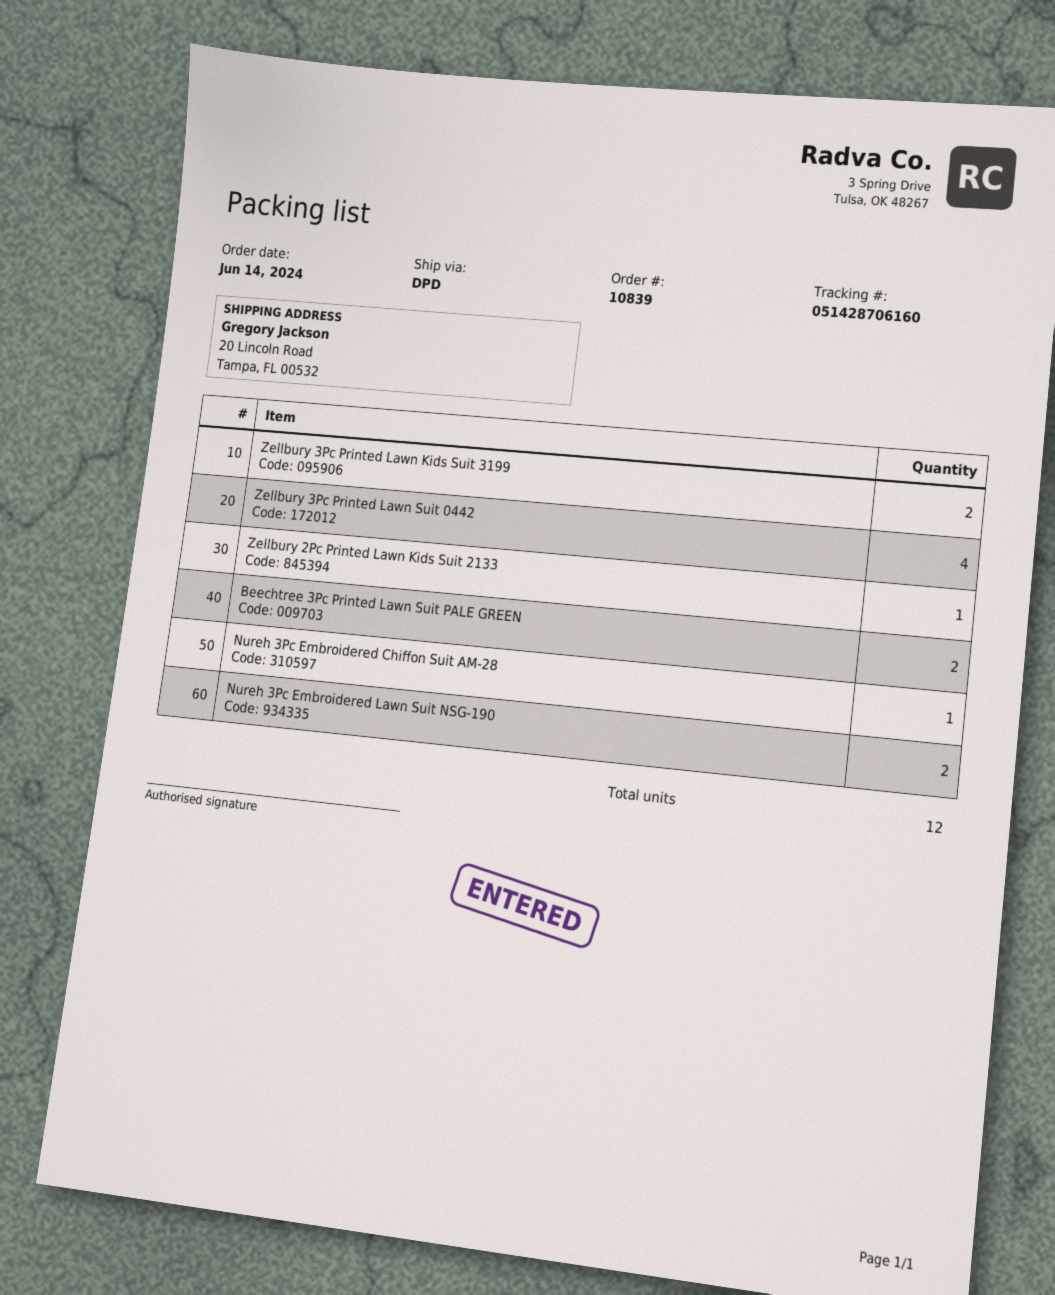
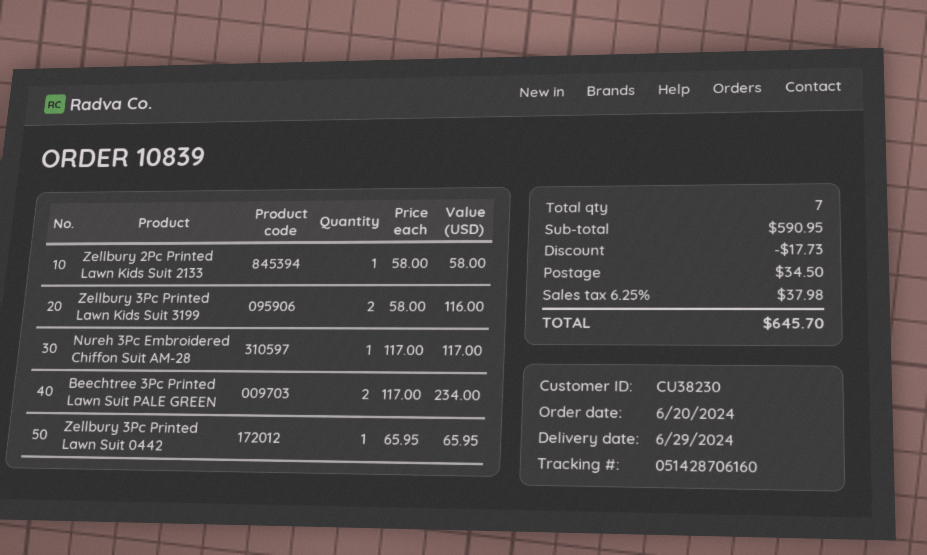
order date: 2024-06-14 -> 2024-06-20
Zellbury 3Pc Printed Lawn Suit 0442: 4 -> 1
Nureh 3Pc Embroidered Lawn Suit NSG-190: 2 -> none
total quantity: 12 -> 7

